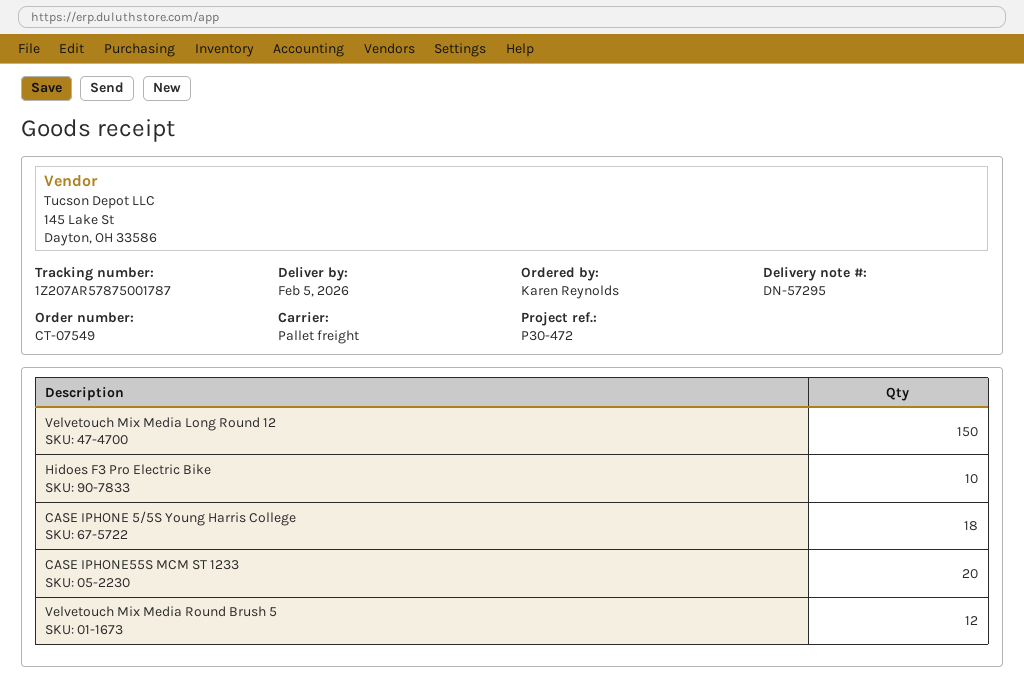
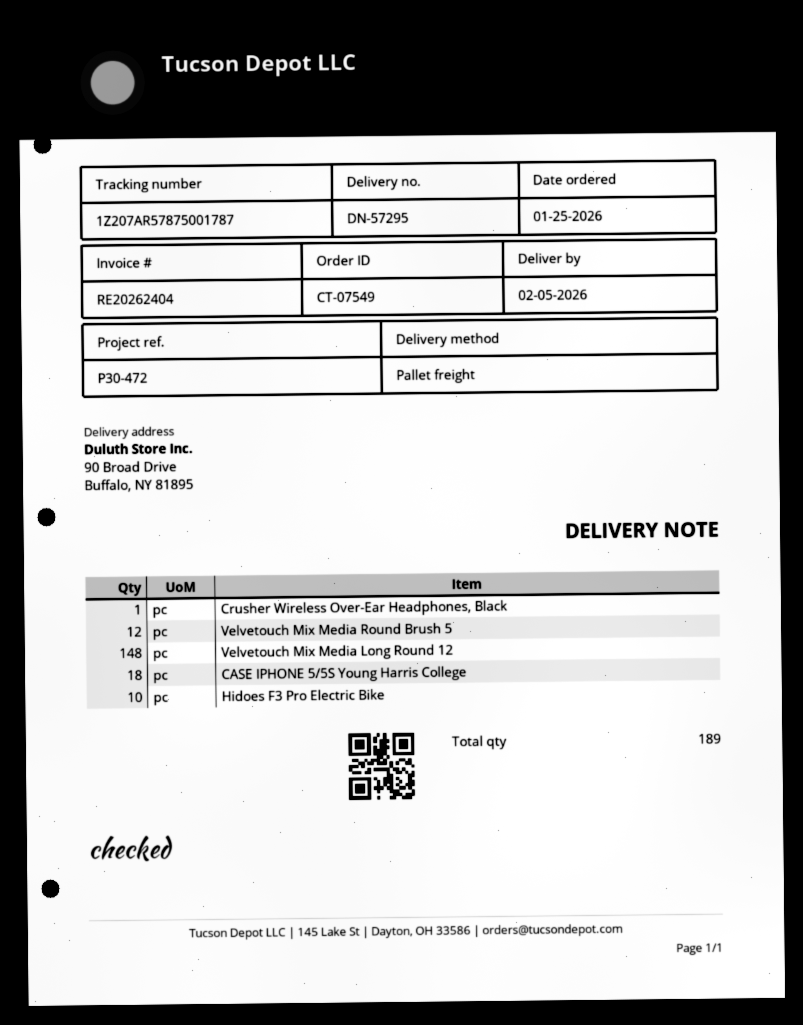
Velvetouch Mix Media Long Round 12: 150 -> 148
CASE IPHONE55S MCM ST 1233: 20 -> none
Crusher Wireless Over-Ear Headphones, Black: none -> 1

